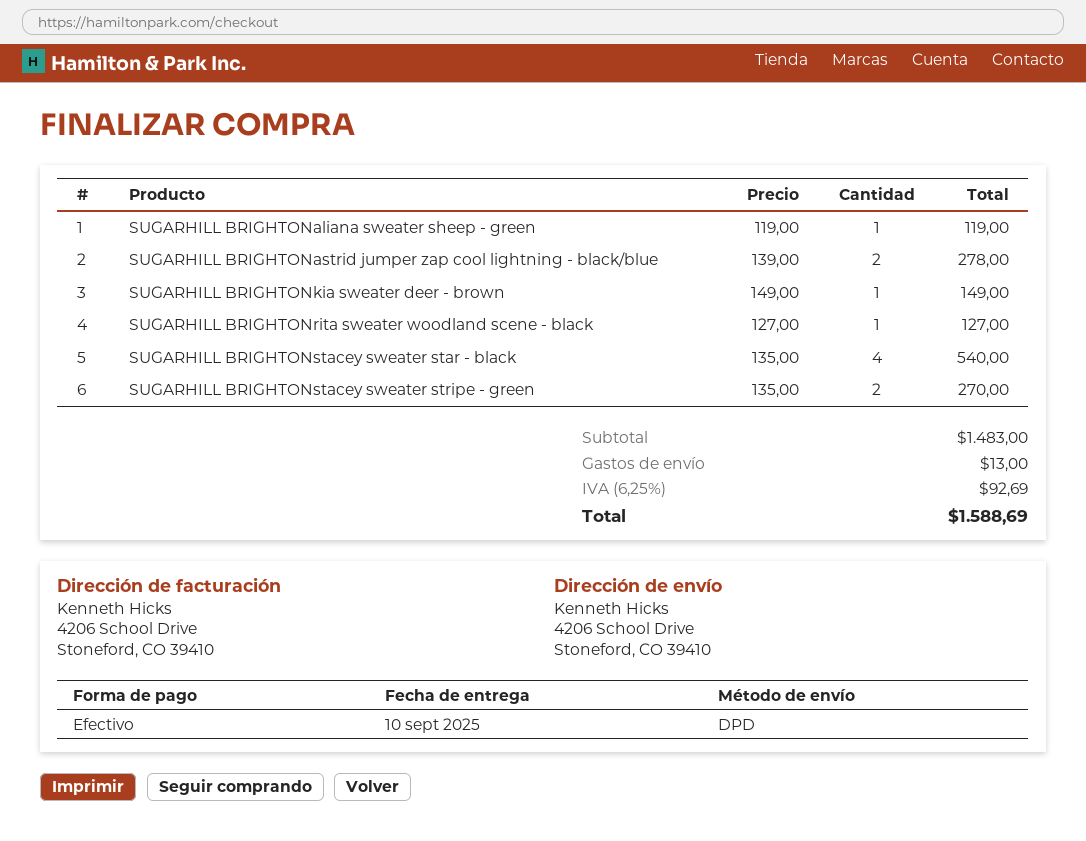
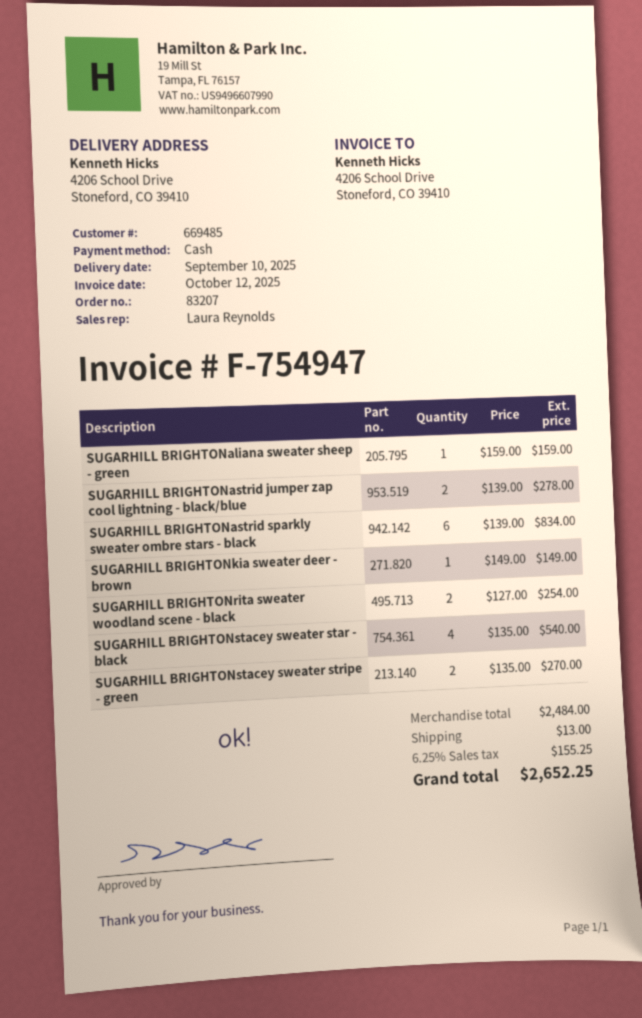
SUGARHILL BRIGHTONaliana sweater sheep - green: 1 x 119.00 = 119.00 -> 1 x 159.00 = 159.00
SUGARHILL BRIGHTONrita sweater woodland scene - black: 1 x 127.00 = 127.00 -> 2 x 127.00 = 254.00
SUGARHILL BRIGHTONastrid sparkly sweater ombre stars - black: none -> 6 x 139.00 = 834.00
subtotal: 1483.00 -> 2484.00
tax: 6.25% = 92.69 -> 6.25% = 155.25
total: 1588.69 -> 2652.25

